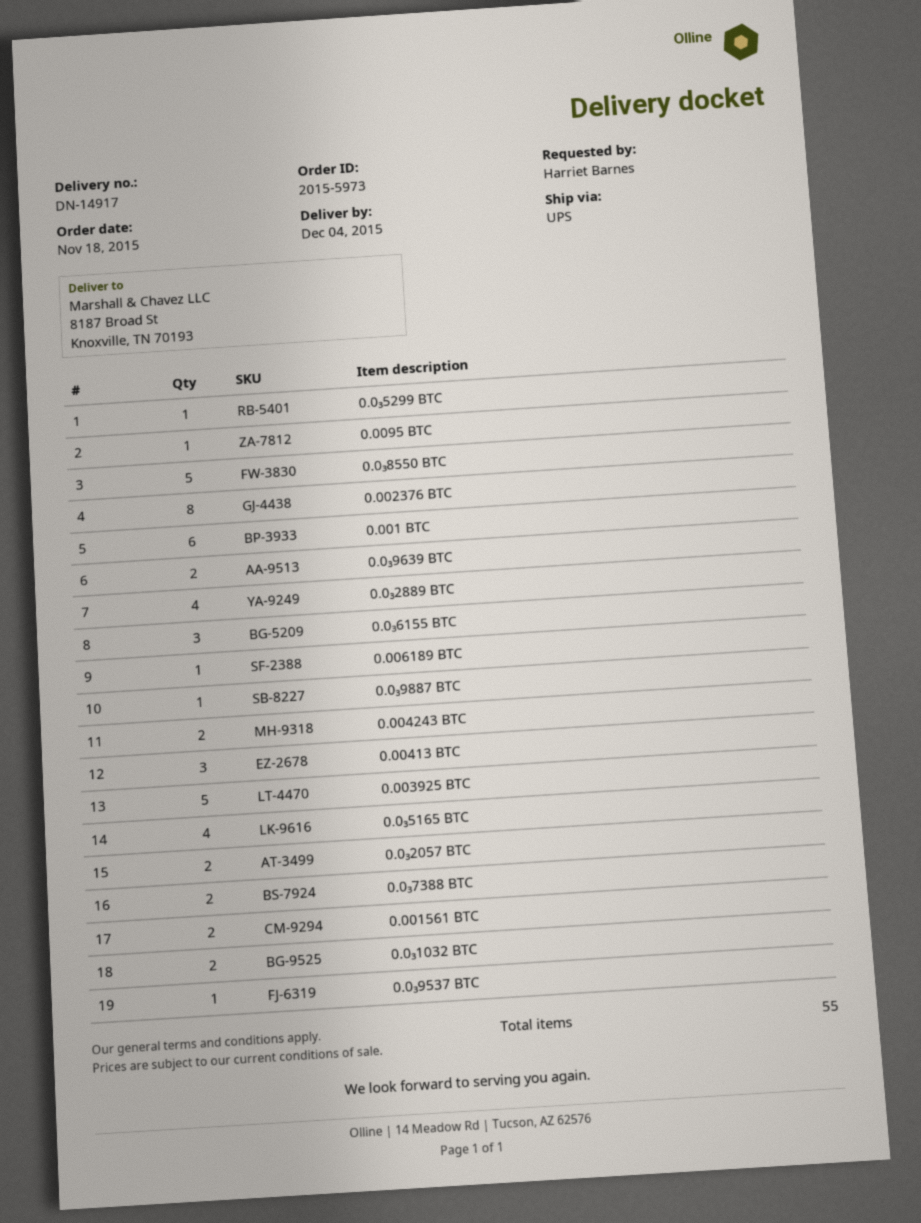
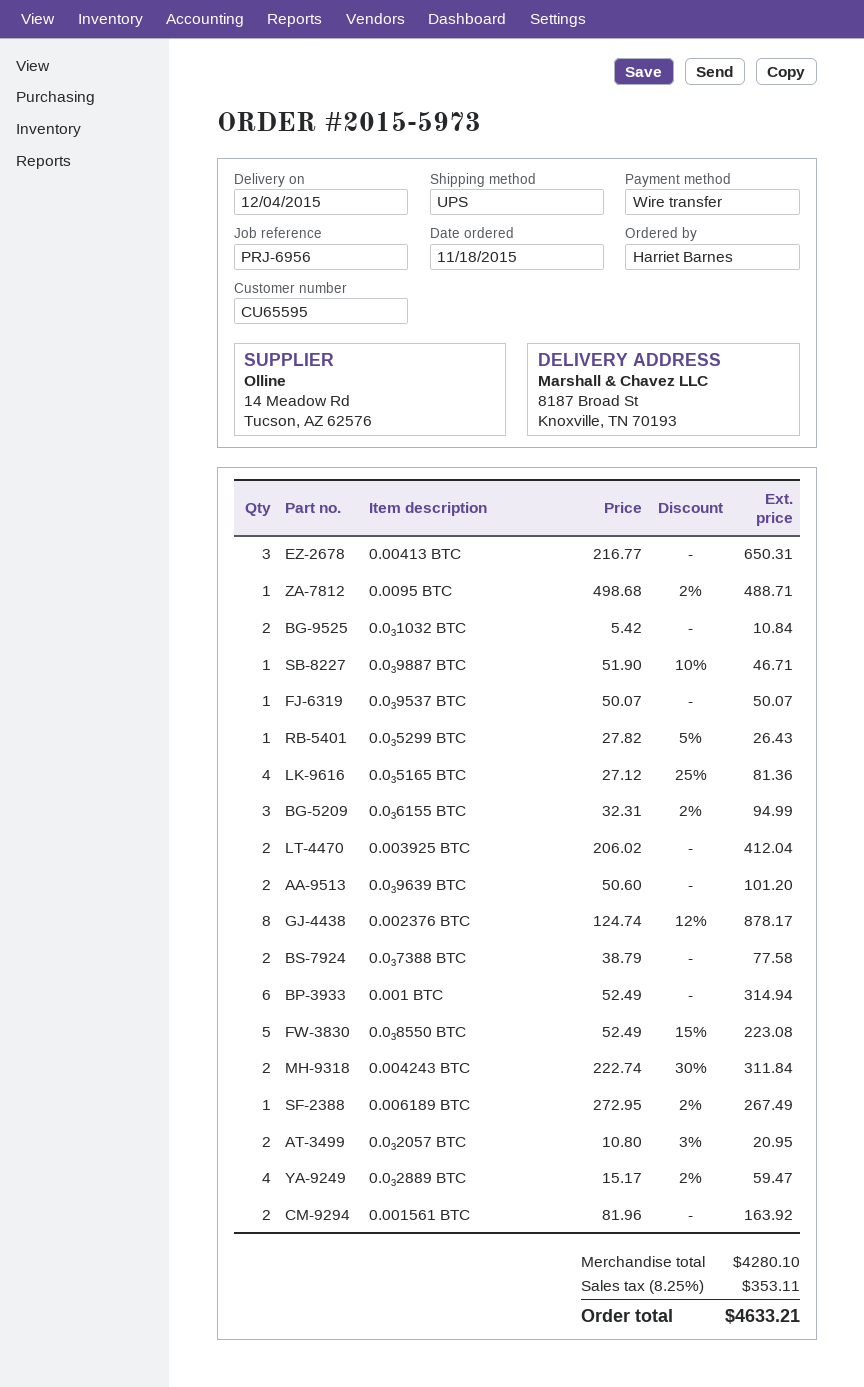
0.003925 BTC: 5 -> 2

